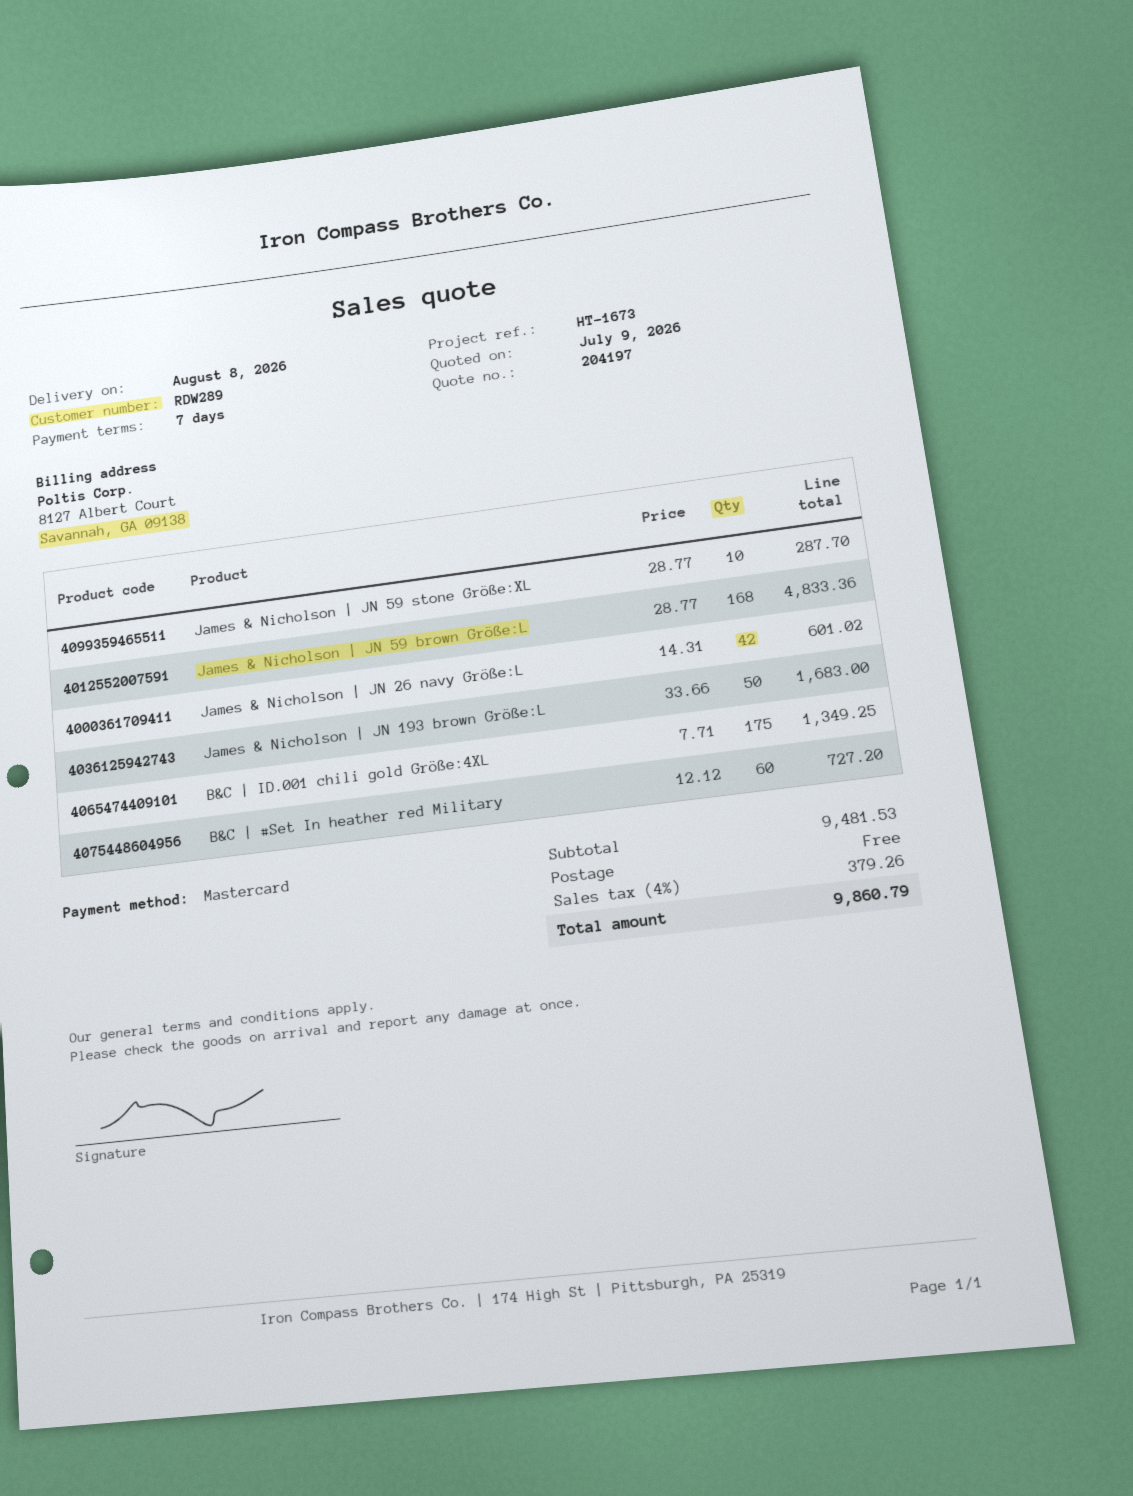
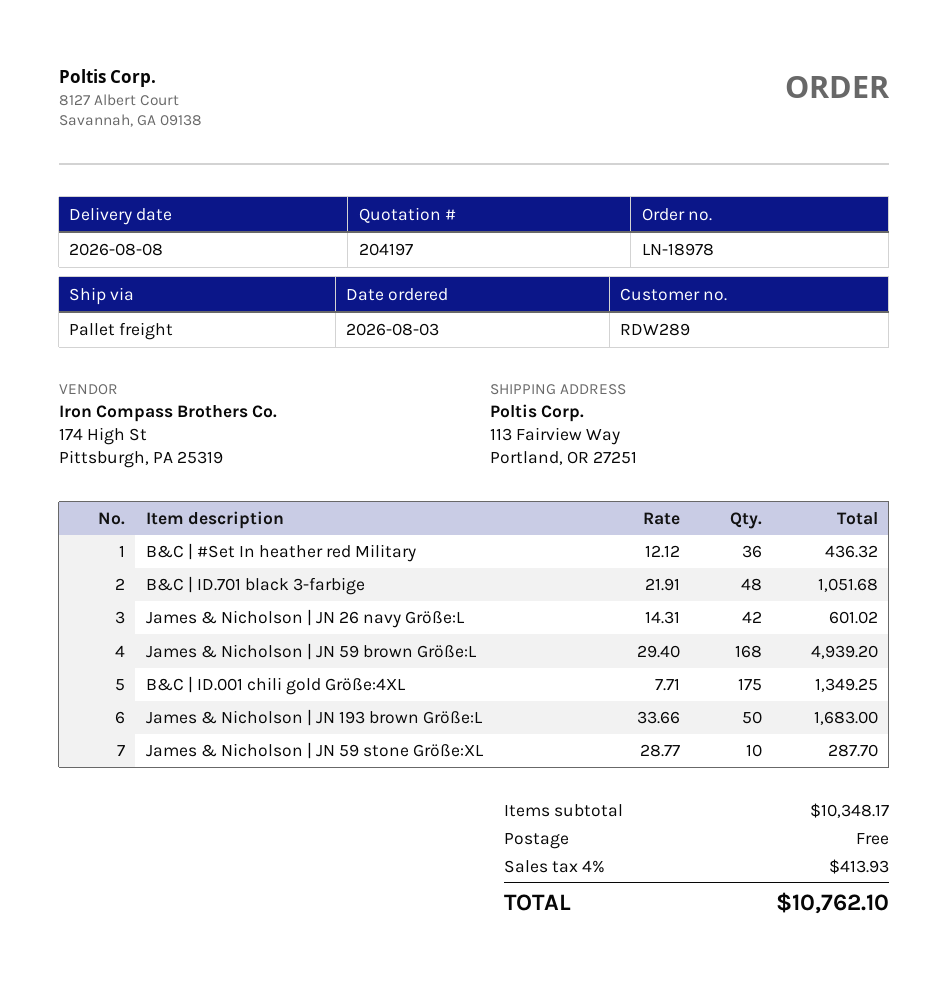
James & Nicholson | JN 59 brown Größe:L: 168 x 28.77 = 4833.36 -> 168 x 29.40 = 4939.20
B&C | #Set In heather red Military: 60 x 12.12 = 727.20 -> 36 x 12.12 = 436.32
B&C | ID.701 black 3-farbige: none -> 48 x 21.91 = 1051.68
subtotal: 9481.53 -> 10348.17
tax: 4% = 379.26 -> 4% = 413.93
total: 9860.79 -> 10762.10

